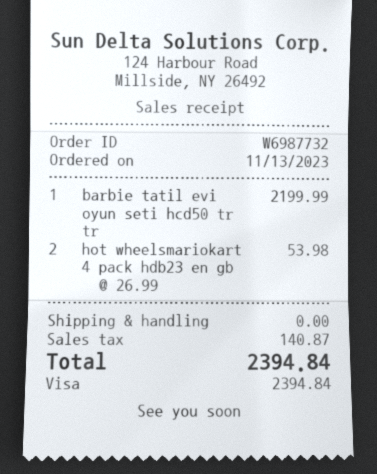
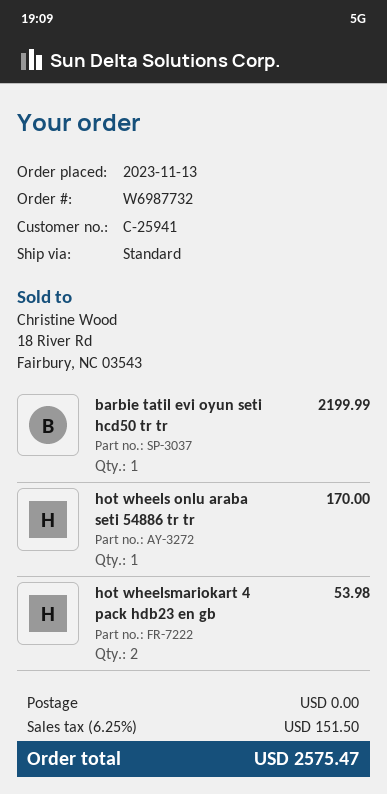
hot wheels onlu araba seti 54886 tr tr: none -> 1 for 170.00
tax: 140.87 -> 151.50
total: 2394.84 -> 2575.47

